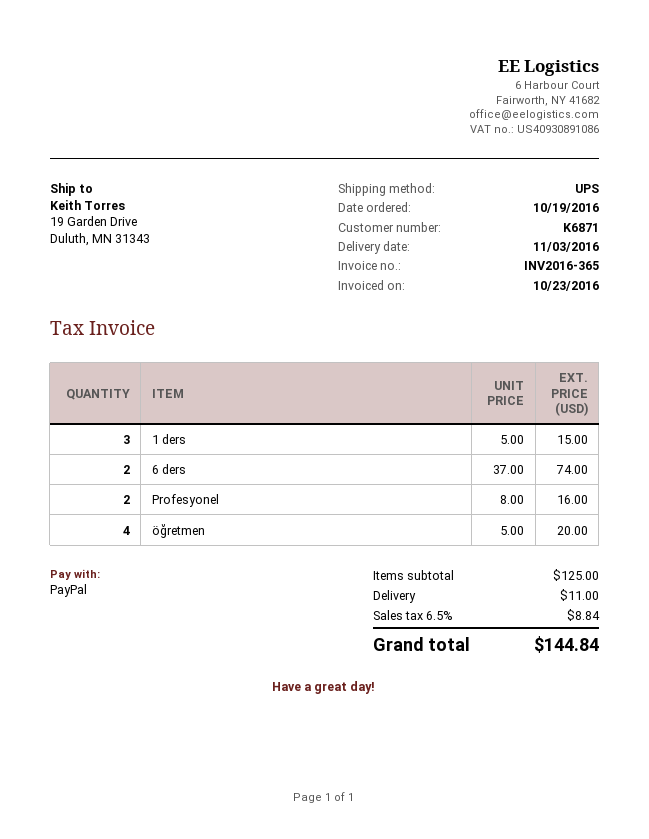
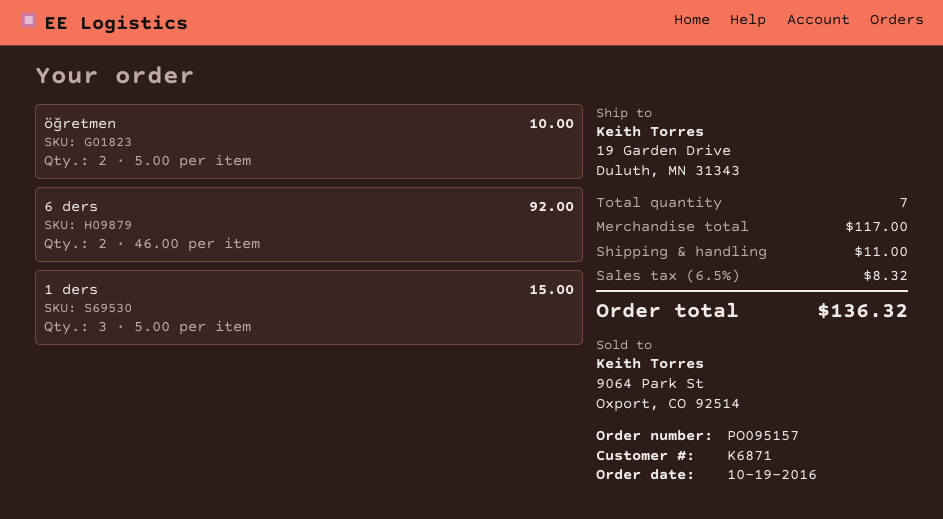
6 ders: 2 x 37.00 = 74.00 -> 2 x 46.00 = 92.00
Profesyonel: 2 x 8.00 = 16.00 -> none
öğretmen: 4 x 5.00 = 20.00 -> 2 x 5.00 = 10.00
subtotal: 125.00 -> 117.00
tax: 6.5% = 8.84 -> 6.5% = 8.32
total: 144.84 -> 136.32

